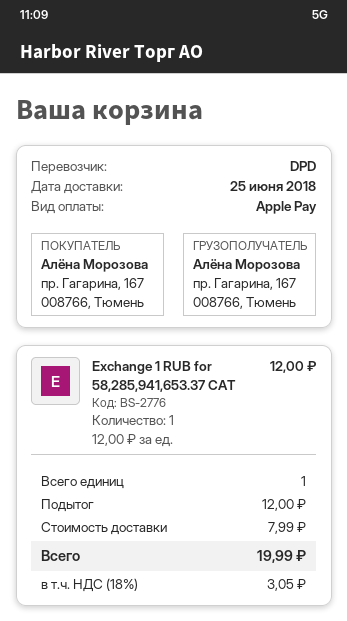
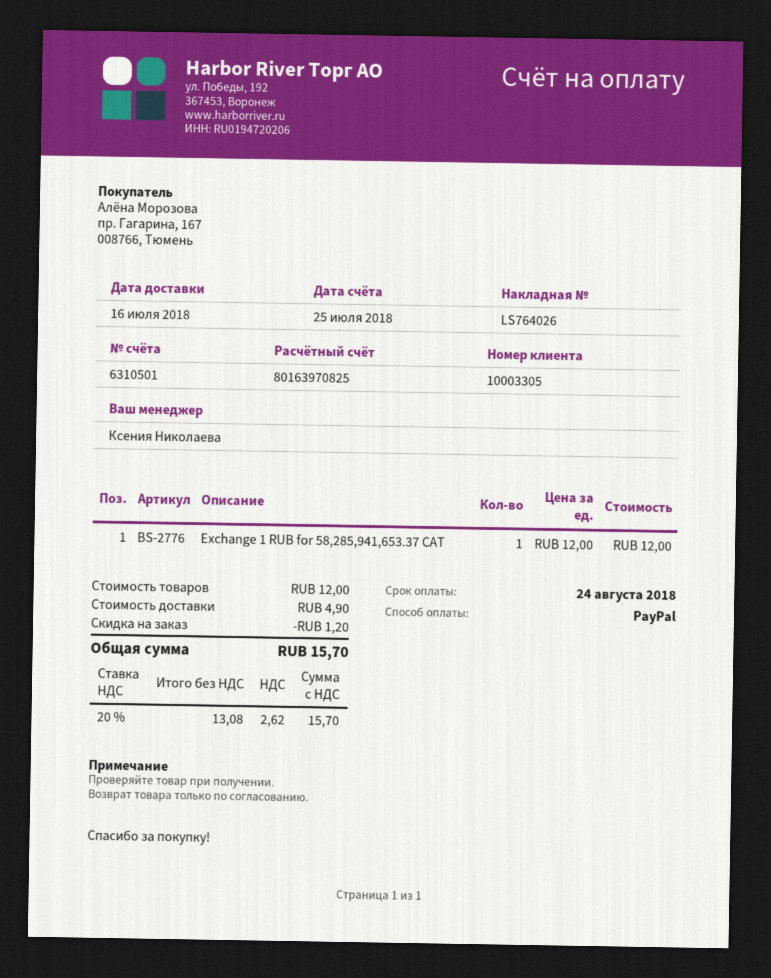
delivery date: 2018-06-25 -> 2018-07-16
payment method: Apple Pay -> PayPal
discount: none -> 1.20
shipping: 7.99 -> 4.90
tax: 18% = 3.05 -> 20% = 2.62
total: 19.99 -> 15.70

